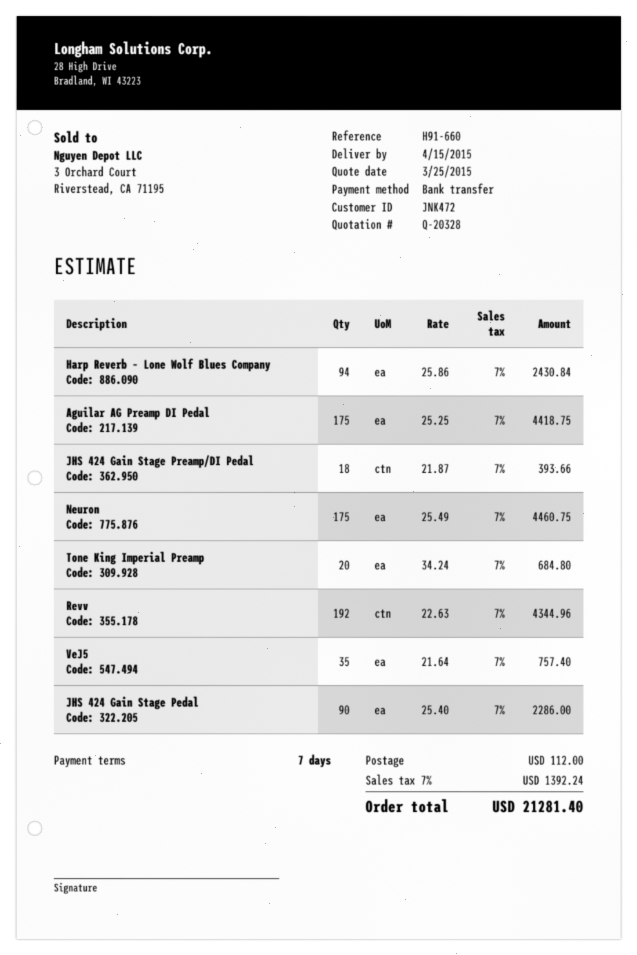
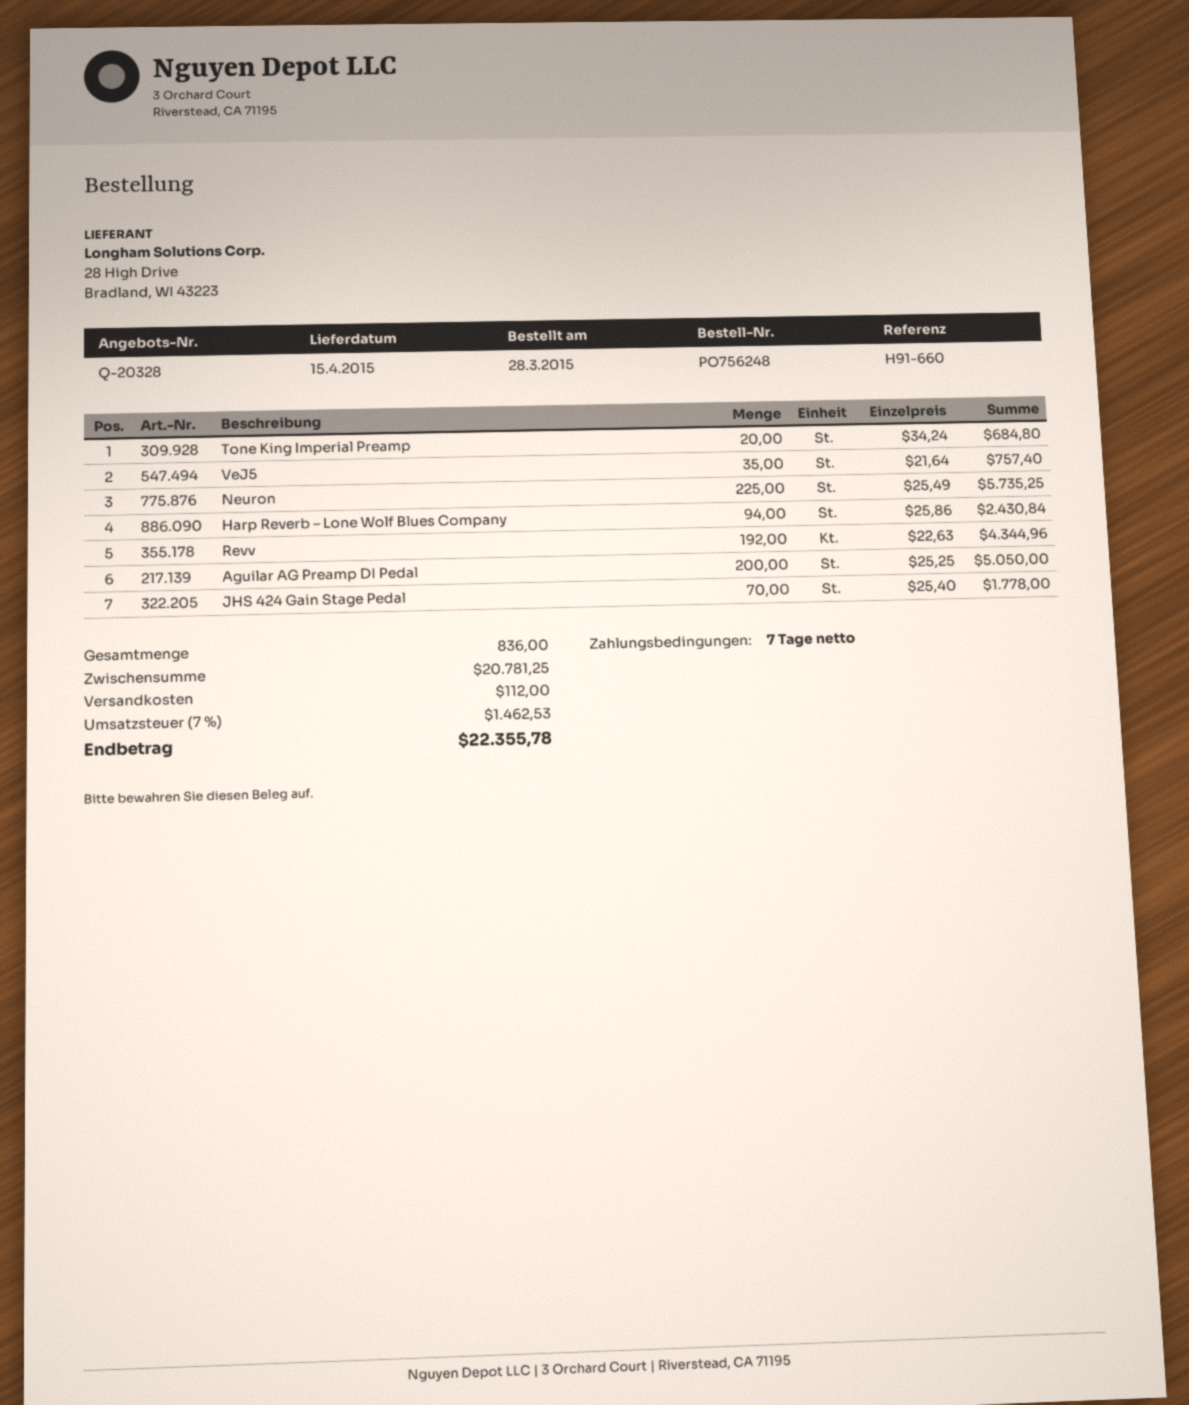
Aguilar AG Preamp DI Pedal: 175 x 25.25 = 4418.75 -> 200 x 25.25 = 5050.00
JHS 424 Gain Stage Preamp/DI Pedal: 18 x 21.87 = 393.66 -> none
Neuron: 175 x 25.49 = 4460.75 -> 225 x 25.49 = 5735.25
JHS 424 Gain Stage Pedal: 90 x 25.40 = 2286.00 -> 70 x 25.40 = 1778.00
tax: 7% = 1392.24 -> 7% = 1462.53
total: 21281.40 -> 22355.78

